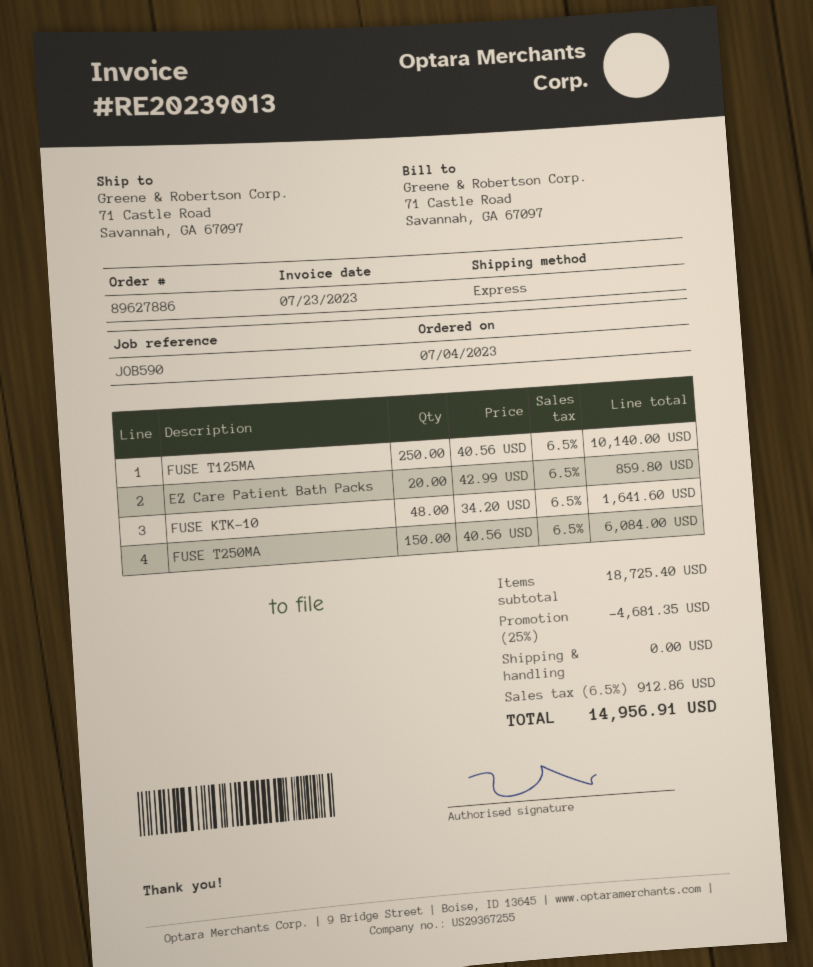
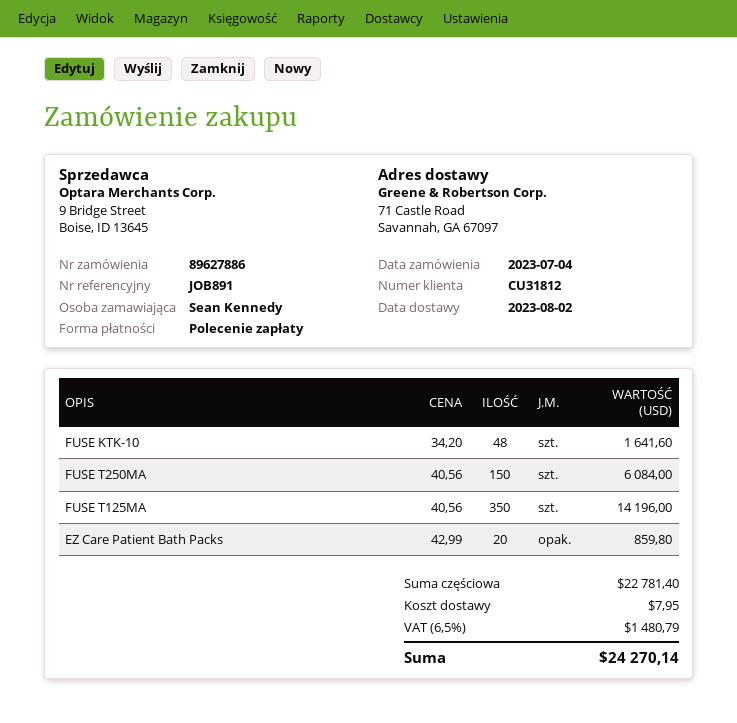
reference: JOB590 -> JOB891
FUSE T125MA: 250 x 40.56 = 10140.00 -> 350 x 40.56 = 14196.00
subtotal: 18725.40 -> 22781.40
discount: 25% = 4681.35 -> none
shipping: 0.00 -> 7.95
tax: 6.5% = 912.86 -> 6.5% = 1480.79
total: 14956.91 -> 24270.14

